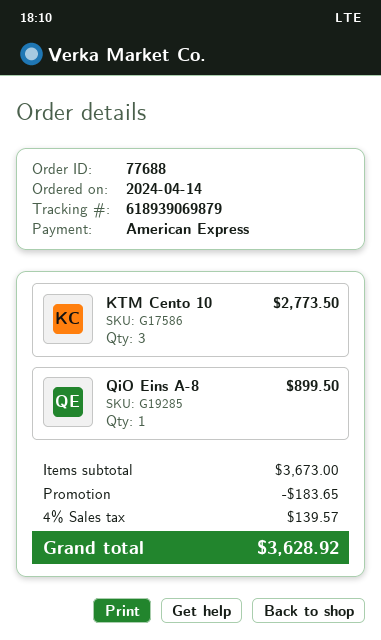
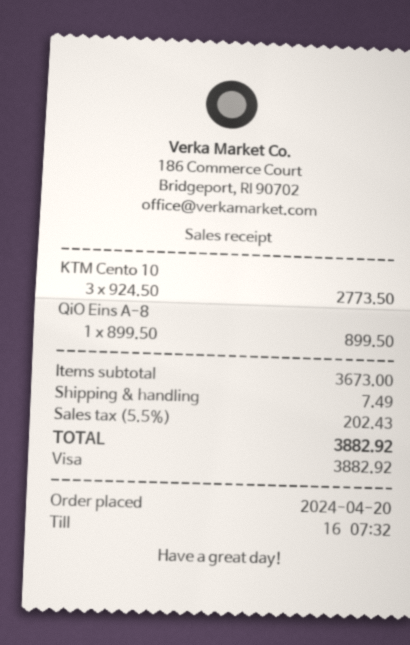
order date: 2024-04-14 -> 2024-04-20
payment method: American Express -> Visa
discount: 183.65 -> none
shipping: none -> 7.49
tax: 4% = 139.57 -> 5.5% = 202.43
total: 3628.92 -> 3882.92

